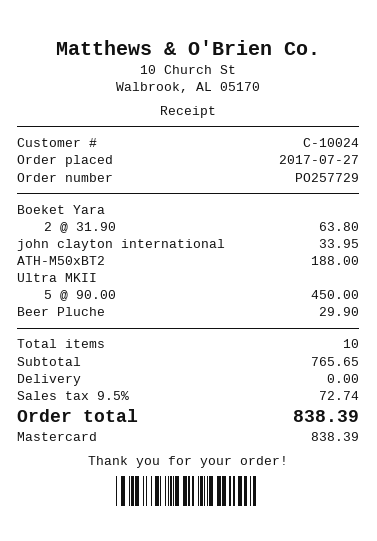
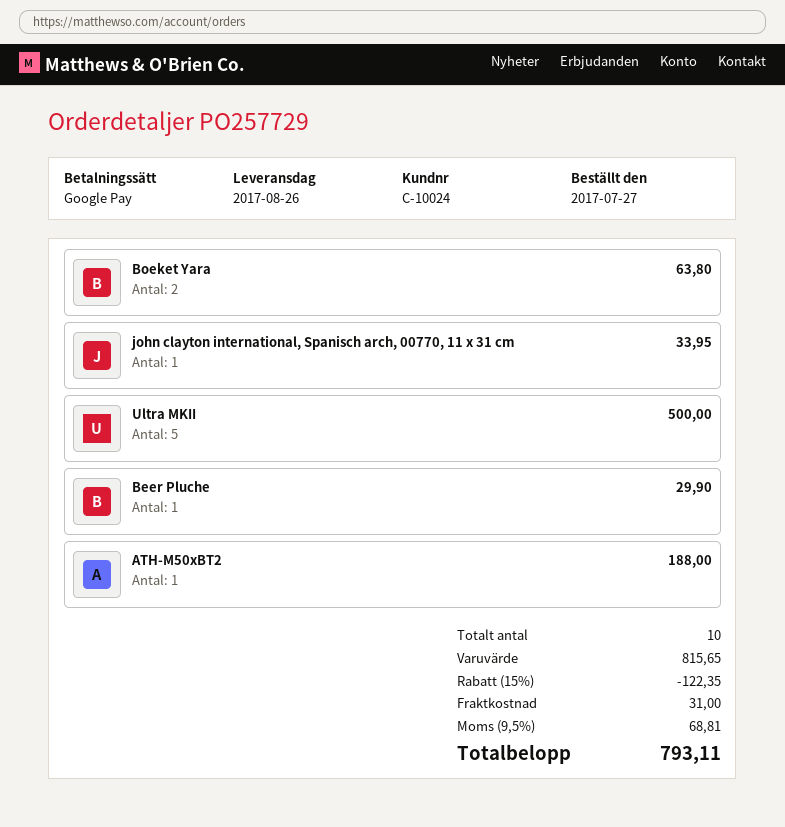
payment method: Mastercard -> Google Pay
Ultra MKII: 5 for 450.00 -> 5 for 500.00
subtotal: 765.65 -> 815.65
discount: none -> 15% = 122.35
shipping: 0.00 -> 31.00
tax: 9.5% = 72.74 -> 9.5% = 68.81
total: 838.39 -> 793.11

